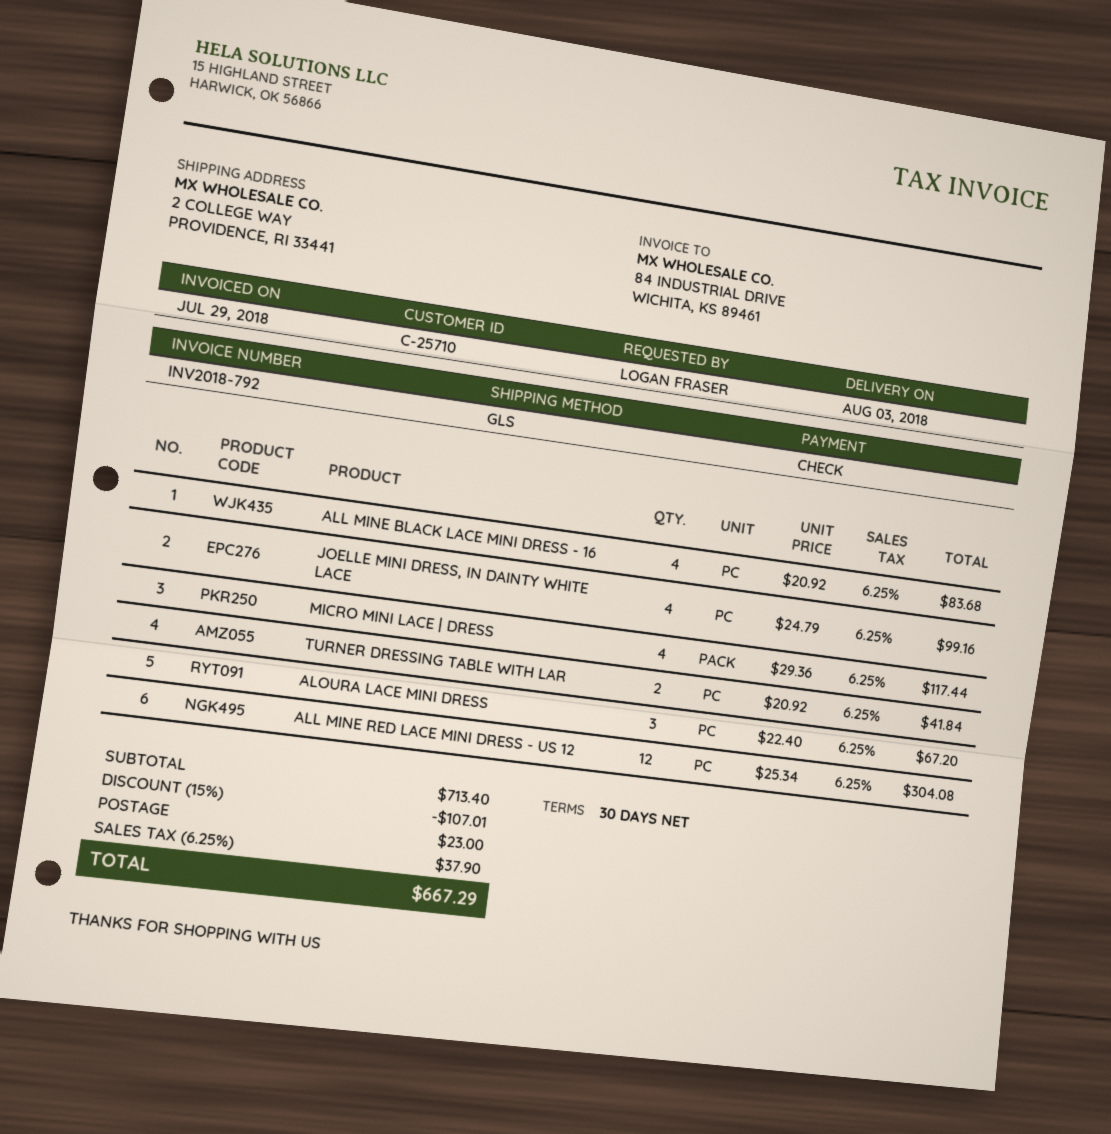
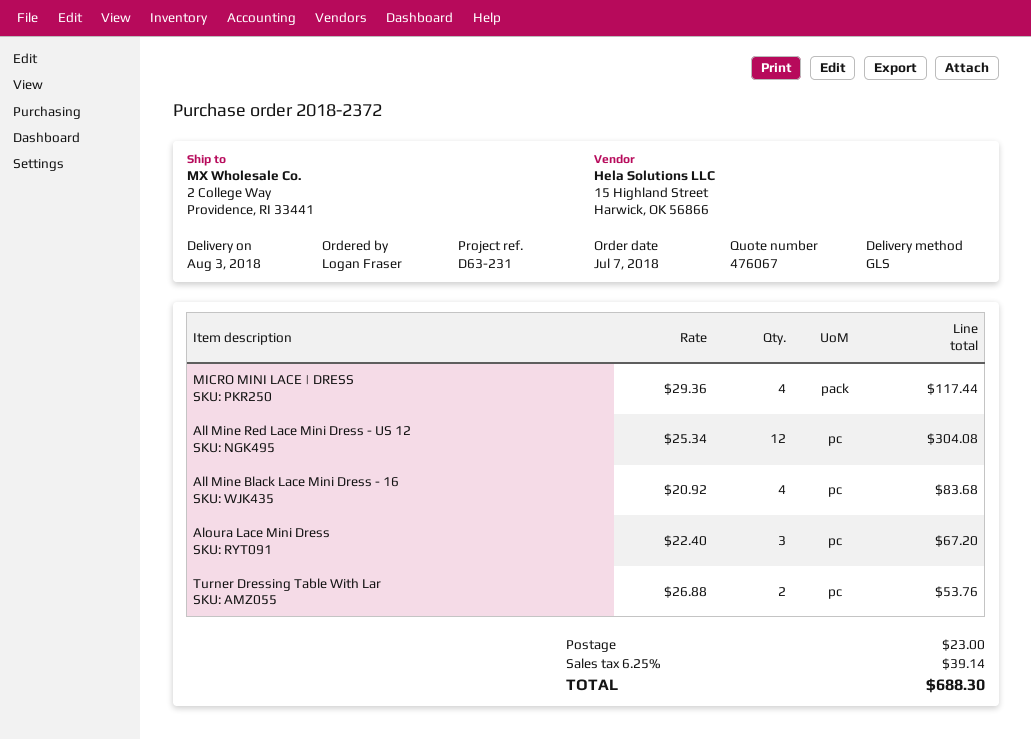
JOELLE MINI DRESS, IN DAINTY WHITE LACE: 4 x 24.79 = 99.16 -> none
TURNER DRESSING TABLE WITH LAR: 2 x 20.92 = 41.84 -> 2 x 26.88 = 53.76
discount: 15% = 107.01 -> none
tax: 6.25% = 37.90 -> 6.25% = 39.14
total: 667.29 -> 688.30

